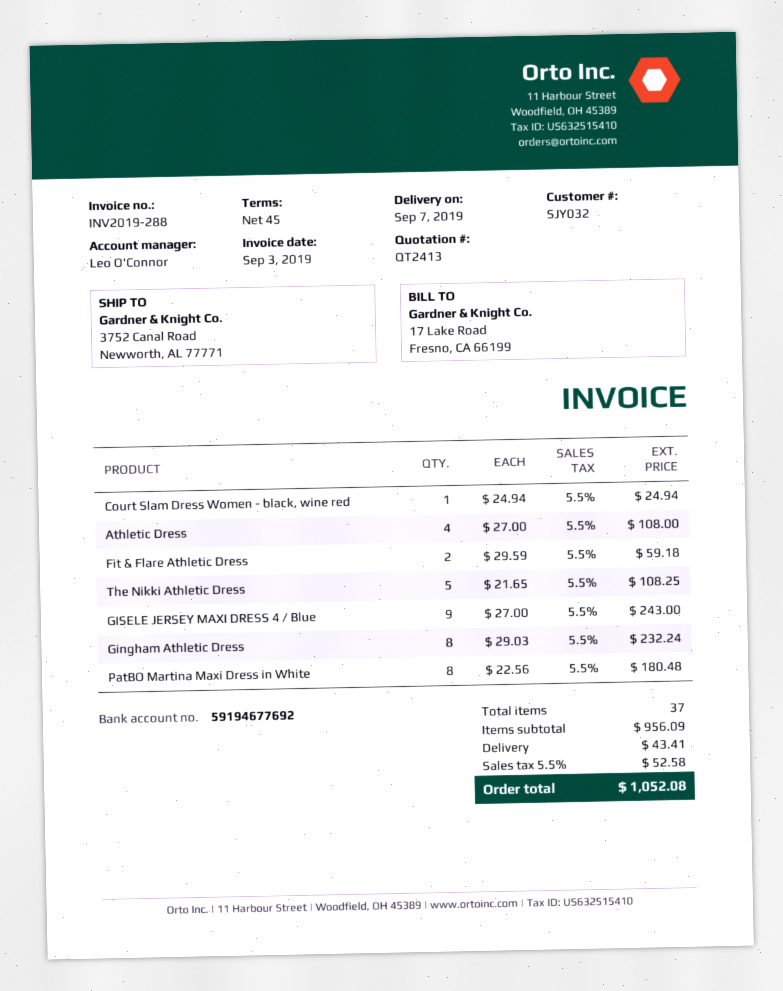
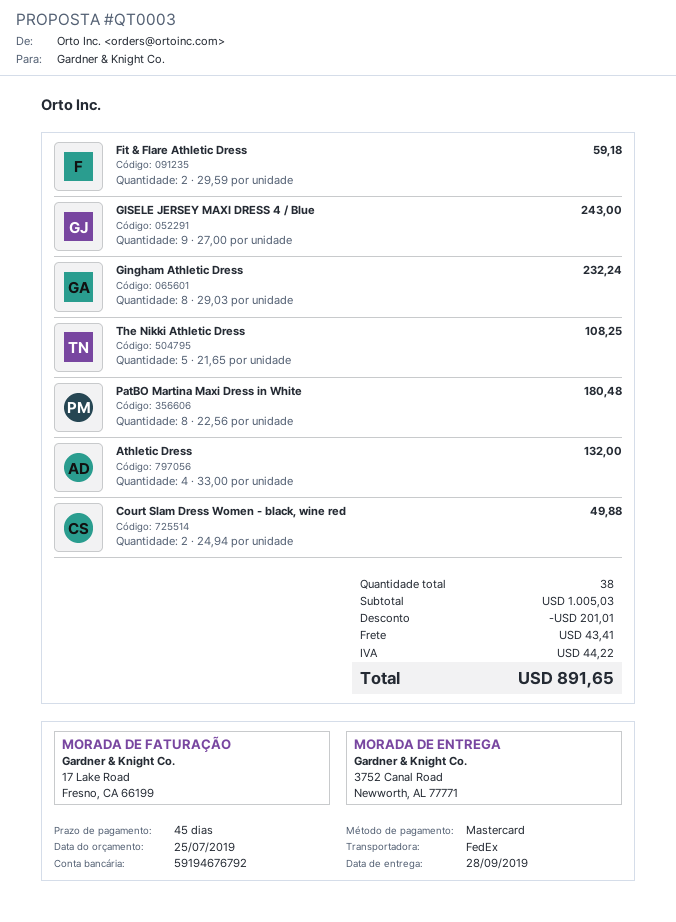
quote number: QT2413 -> QT0003
delivery date: 2019-09-07 -> 2019-09-28
bank account: 59194677692 -> 59194676792
Court Slam Dress Women - black, wine red: 1 x 24.94 = 24.94 -> 2 x 24.94 = 49.88
Athletic Dress: 4 x 27.00 = 108.00 -> 4 x 33.00 = 132.00
total quantity: 37 -> 38
subtotal: 956.09 -> 1005.03
discount: none -> 201.01
tax: 52.58 -> 44.22
total: 1052.08 -> 891.65

